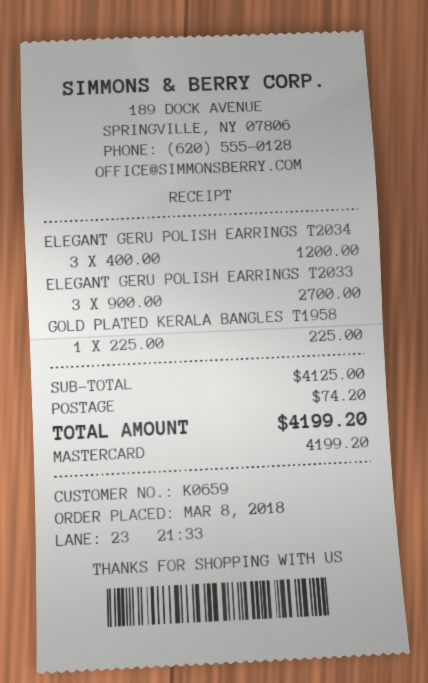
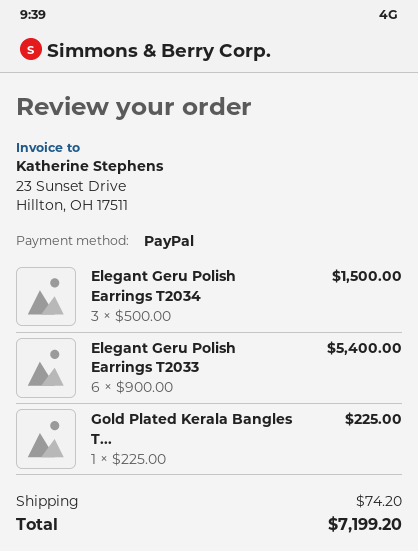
payment method: Mastercard -> PayPal
ELEGANT GERU POLISH EARRINGS T2034: 3 x 400.00 = 1200.00 -> 3 x 500.00 = 1500.00
ELEGANT GERU POLISH EARRINGS T2033: 3 x 900.00 = 2700.00 -> 6 x 900.00 = 5400.00
total: 4199.20 -> 7199.20

